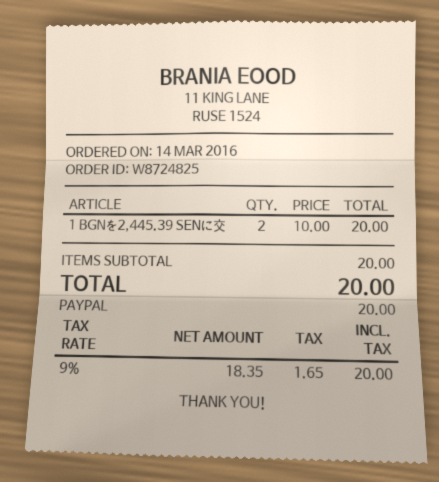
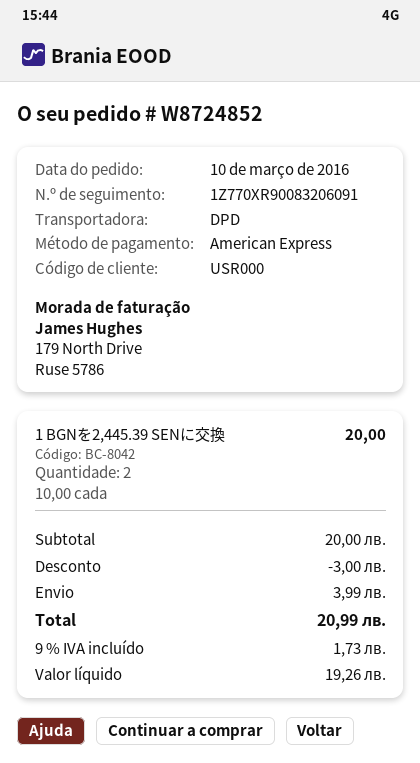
order number: W8724825 -> W8724852
order date: 2016-03-14 -> 2016-03-10
payment method: PayPal -> American Express
discount: none -> 3.00
shipping: none -> 3.99
net: 18.35 -> 19.26
tax: 9% = 1.65 -> 9% = 1.73
total: 20.00 -> 20.99

